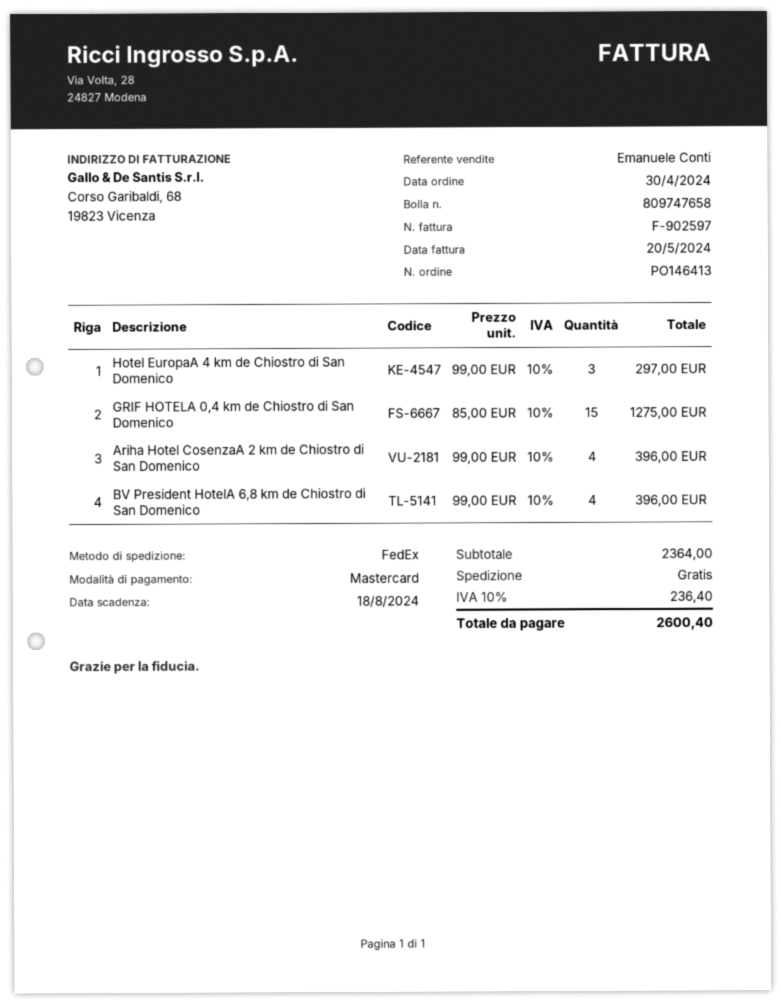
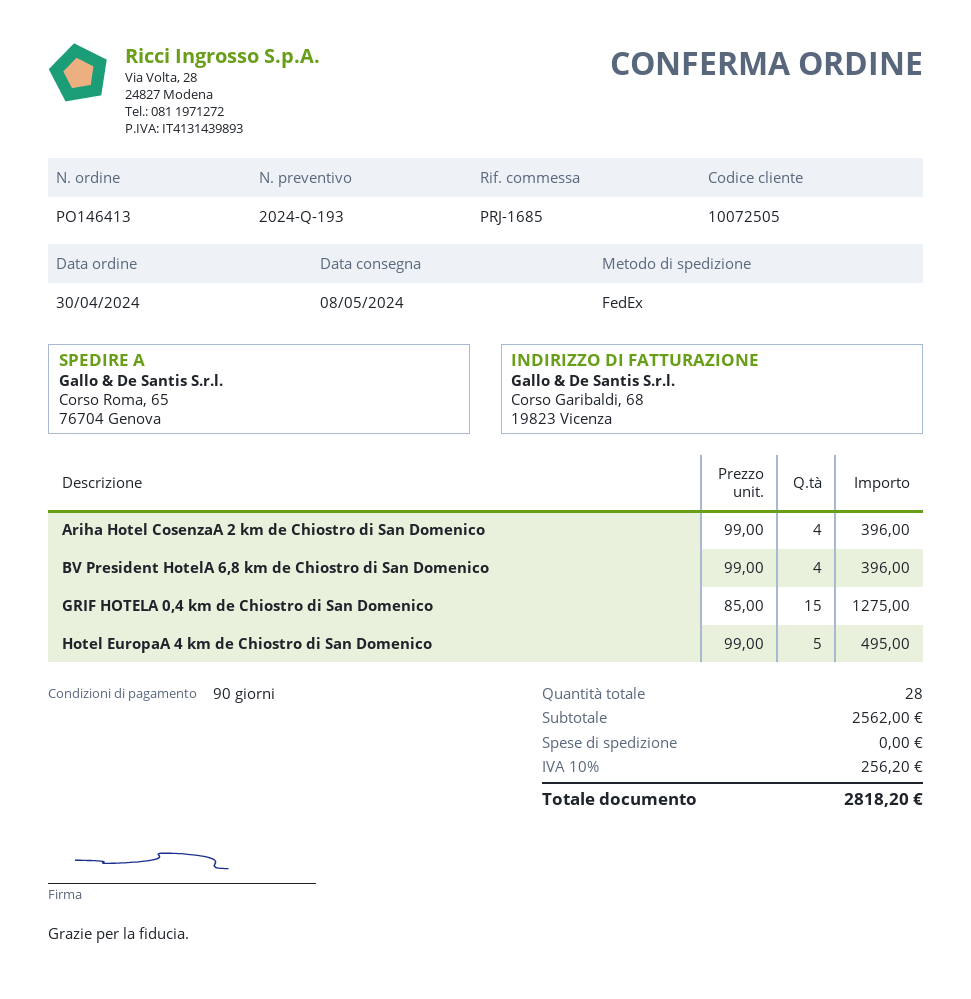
Hotel EuropaA 4 km de Chiostro di San Domenico: 3 x 99.00 = 297.00 -> 5 x 99.00 = 495.00
subtotal: 2364.00 -> 2562.00
tax: 10% = 236.40 -> 10% = 256.20
total: 2600.40 -> 2818.20

